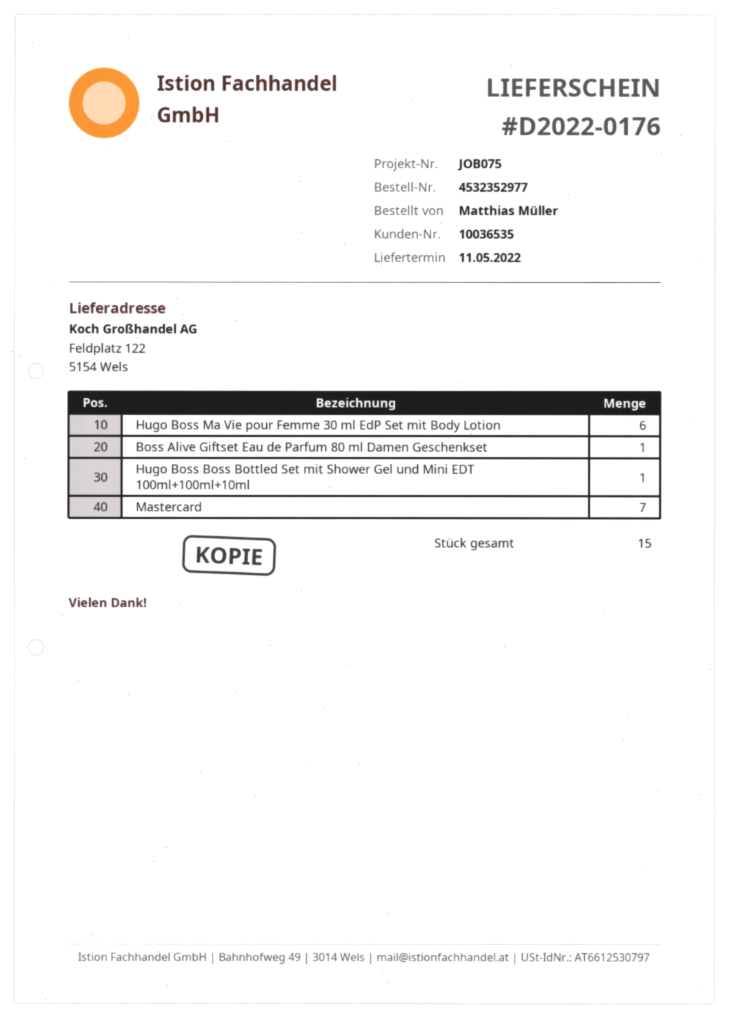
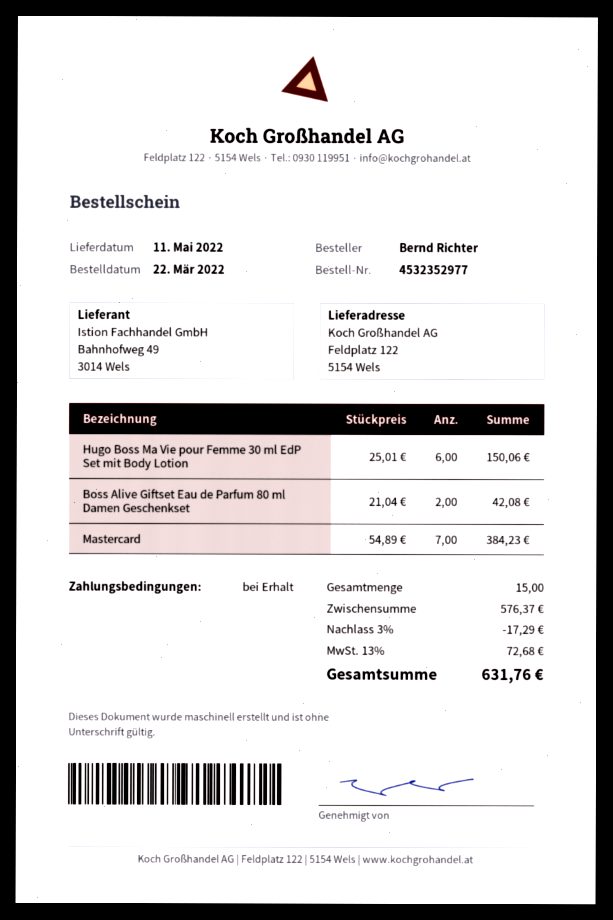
ordered by: Matthias Müller -> Bernd Richter
Boss Alive Giftset Eau de Parfum 80 ml Damen Geschenkset: 1 -> 2
Hugo Boss Boss Bottled Set mit Shower Gel und Mini EDT 100ml+100ml+10ml: 1 -> none

